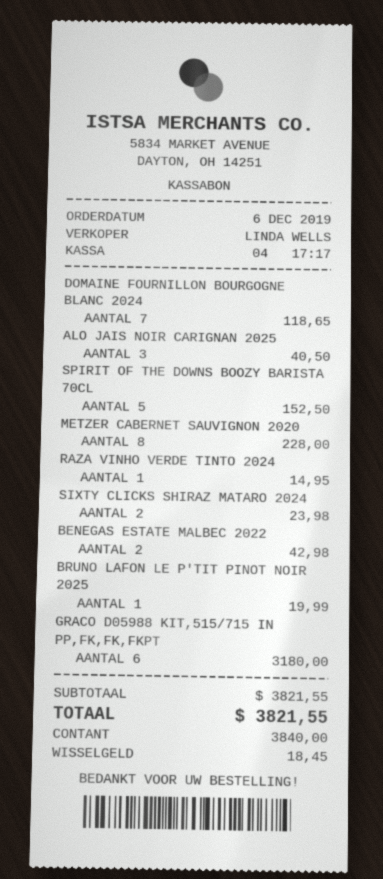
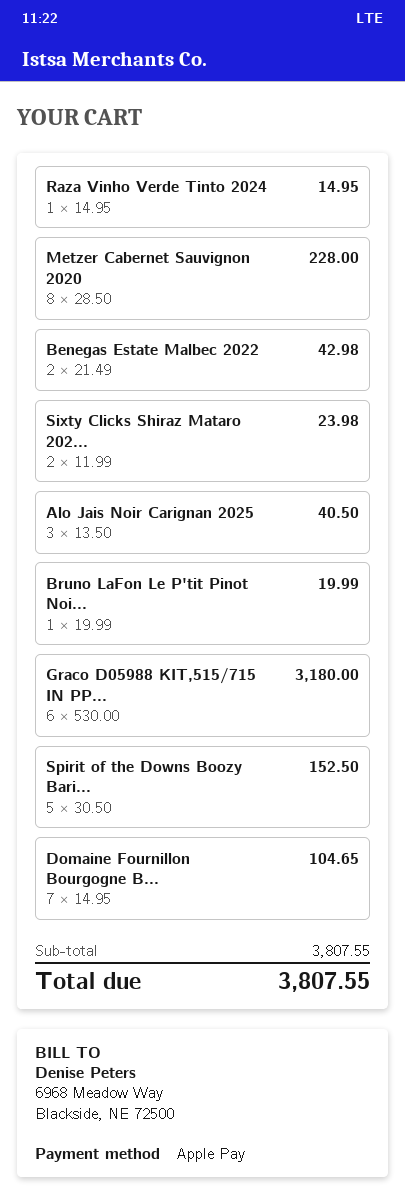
payment method: cash -> Apple Pay
DOMAINE FOURNILLON BOURGOGNE BLANC 2024: 7 for 118.65 -> 7 for 104.65
subtotal: 3821.55 -> 3807.55
total: 3821.55 -> 3807.55

